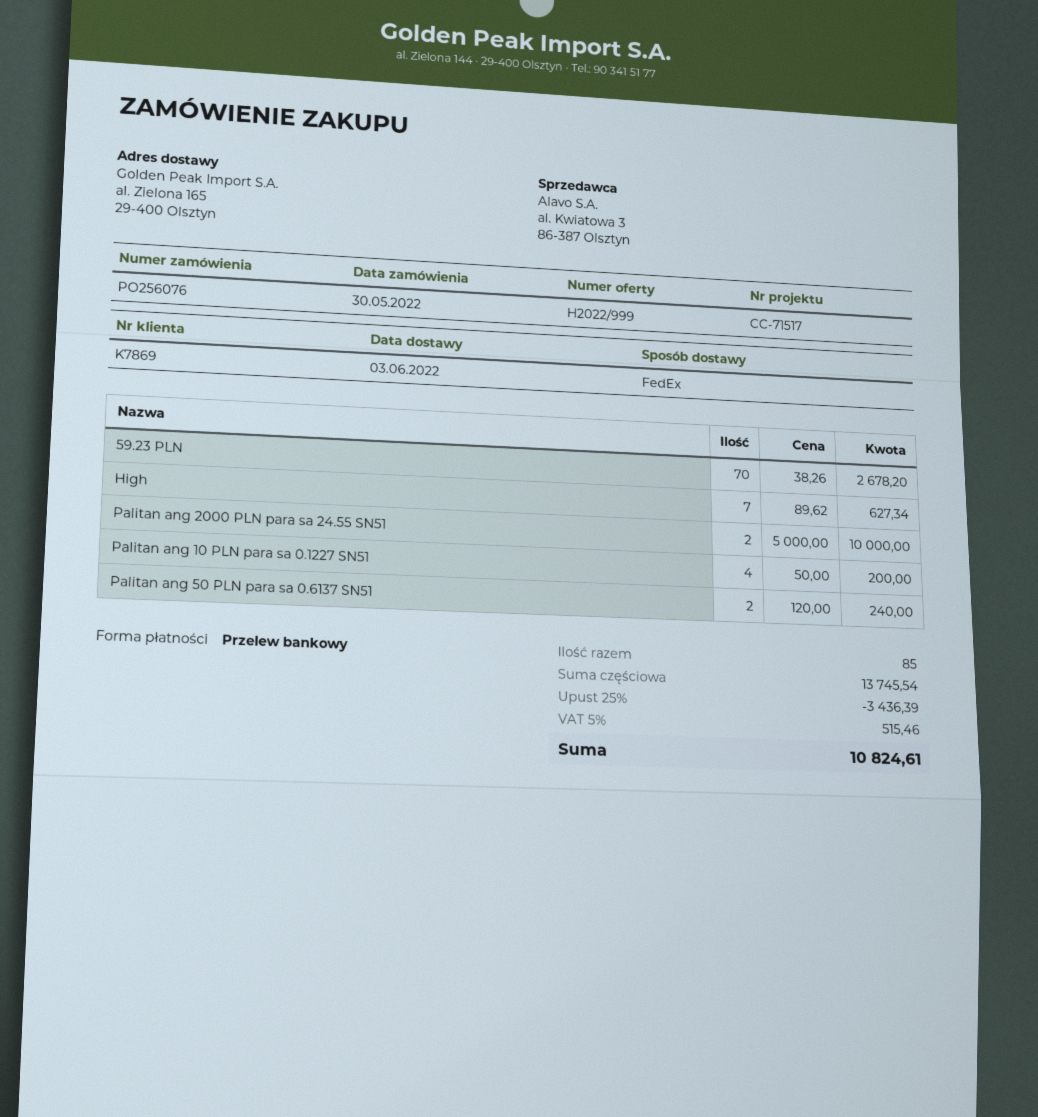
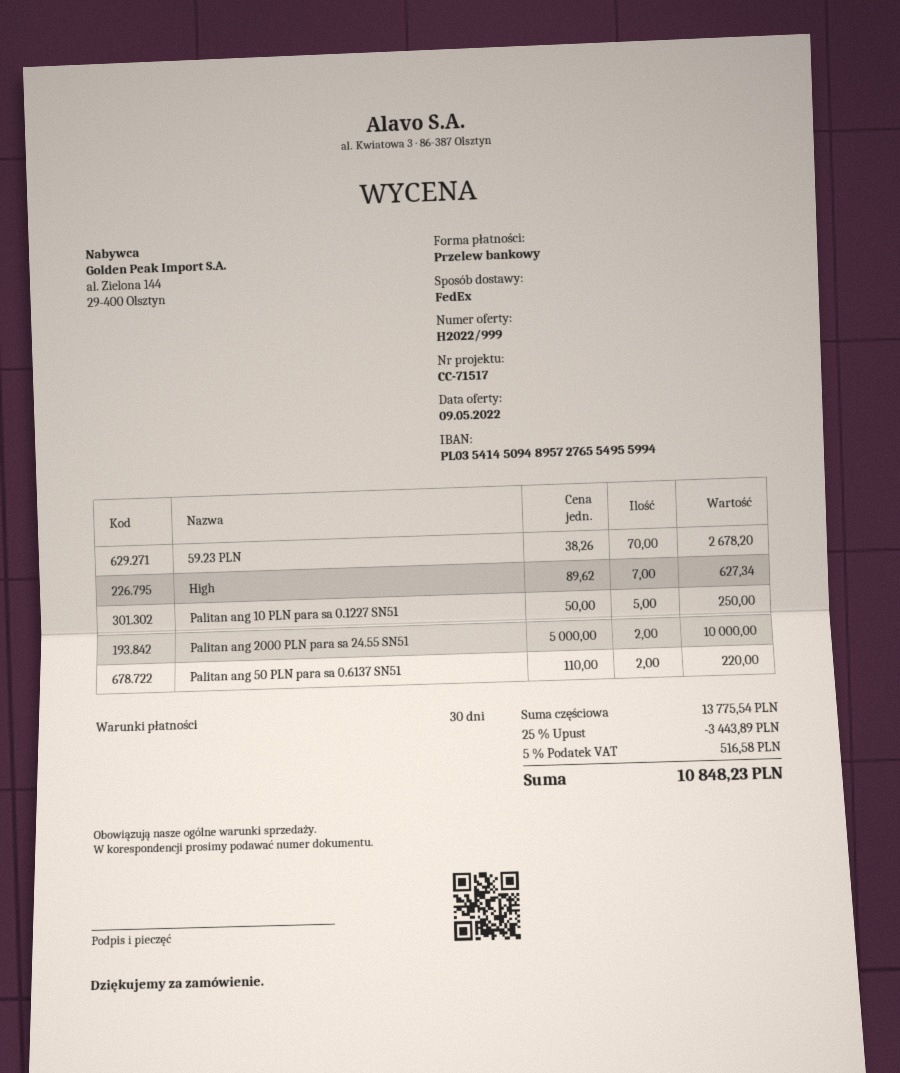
Palitan ang 10 PLN para sa 0.1227 SN51: 4 x 50.00 = 200.00 -> 5 x 50.00 = 250.00
Palitan ang 50 PLN para sa 0.6137 SN51: 2 x 120.00 = 240.00 -> 2 x 110.00 = 220.00
subtotal: 13745.54 -> 13775.54
discount: 25% = 3436.39 -> 25% = 3443.89
tax: 5% = 515.46 -> 5% = 516.58
total: 10824.61 -> 10848.23

